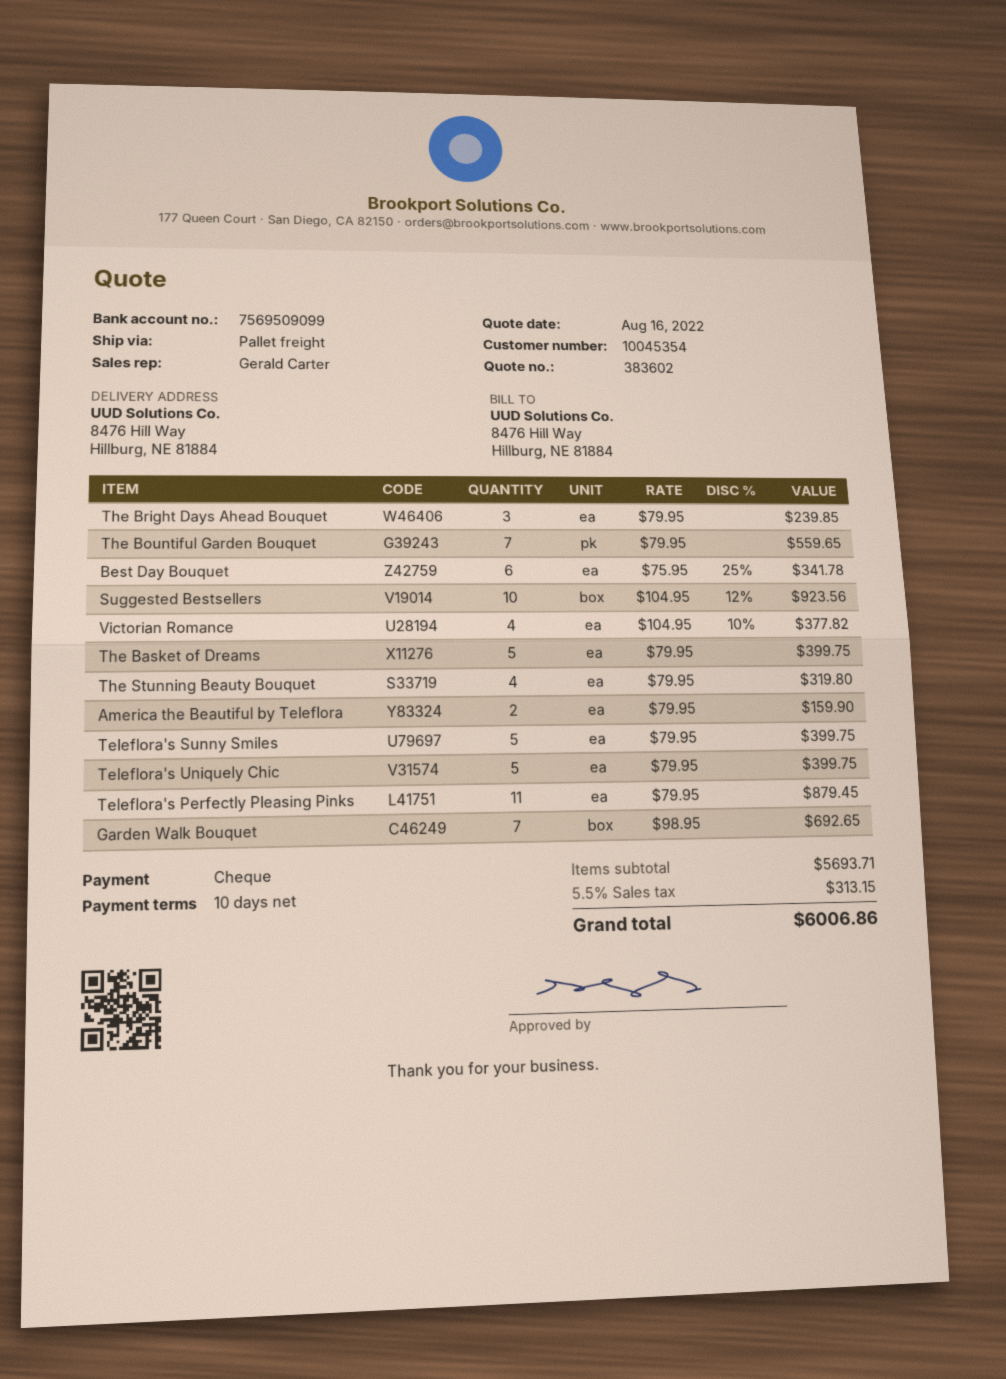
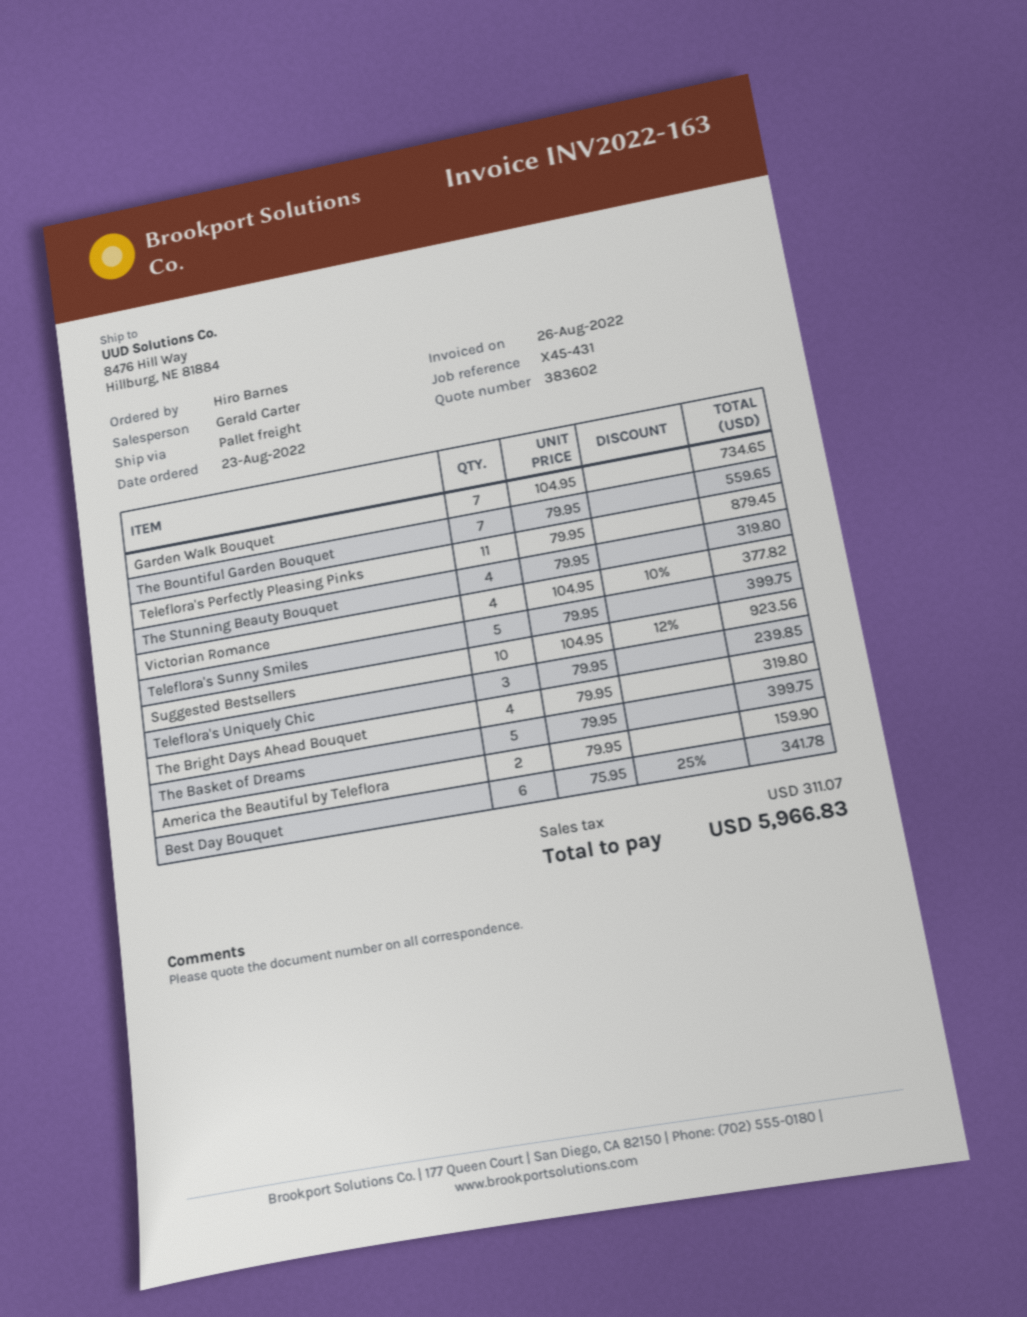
The Bright Days Ahead Bouquet: 3 x 79.95 = 239.85 -> 4 x 79.95 = 319.80
Teleflora's Uniquely Chic: 5 x 79.95 = 399.75 -> 3 x 79.95 = 239.85
Garden Walk Bouquet: 7 x 98.95 = 692.65 -> 7 x 104.95 = 734.65
tax: 313.15 -> 311.07
total: 6006.86 -> 5966.83

